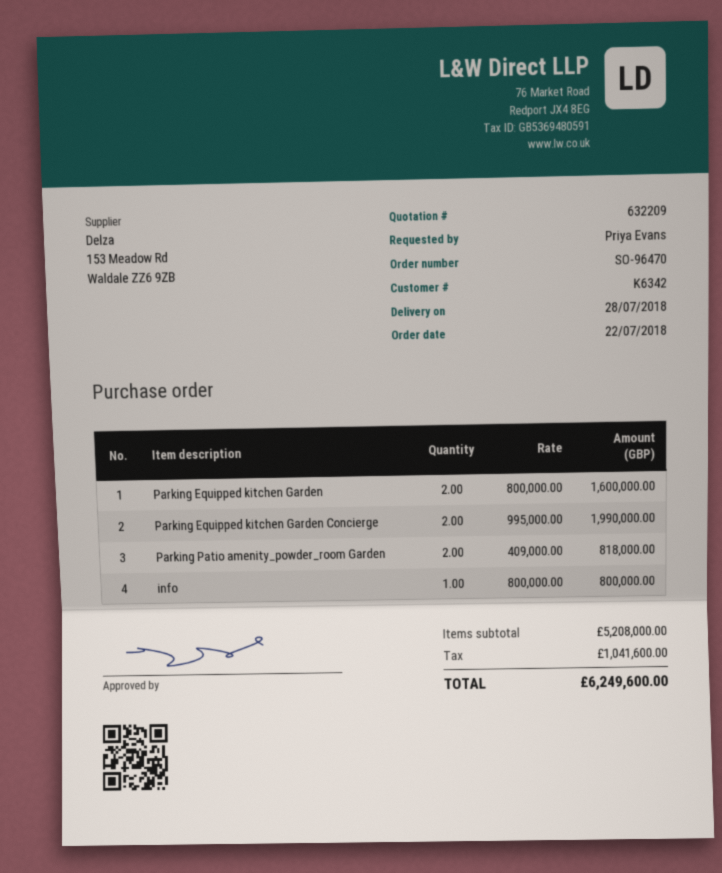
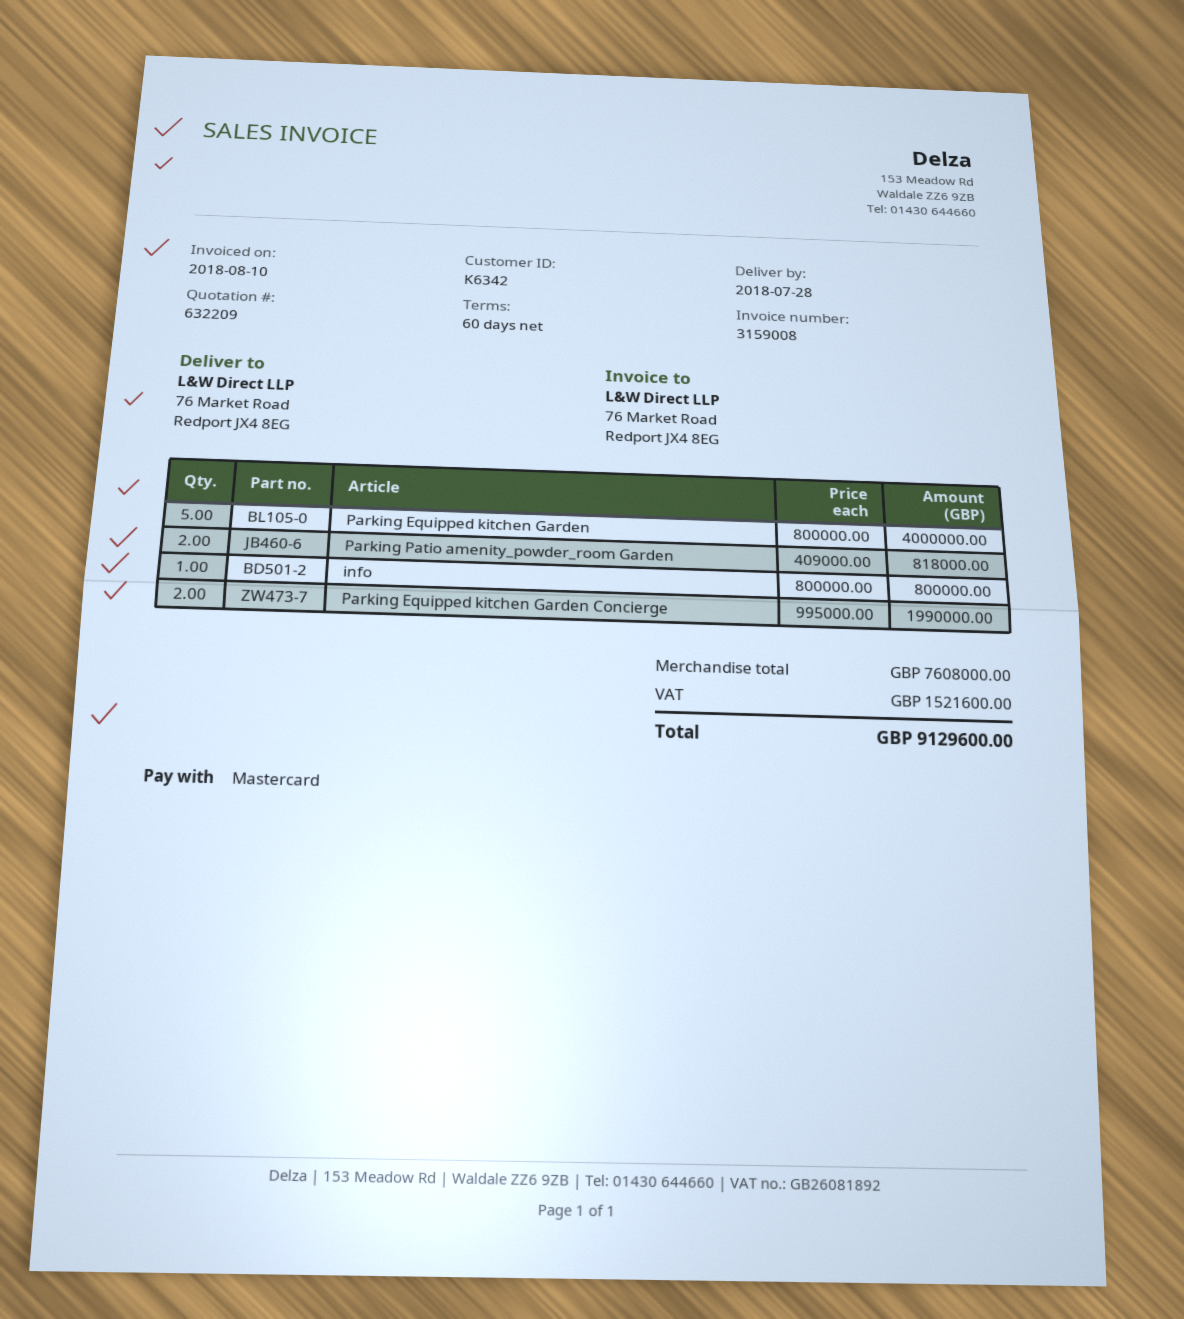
Parking Equipped kitchen Garden: 2 x 800000.00 = 1600000.00 -> 5 x 800000.00 = 4000000.00
subtotal: 5208000.00 -> 7608000.00
tax: 1041600.00 -> 1521600.00
total: 6249600.00 -> 9129600.00

